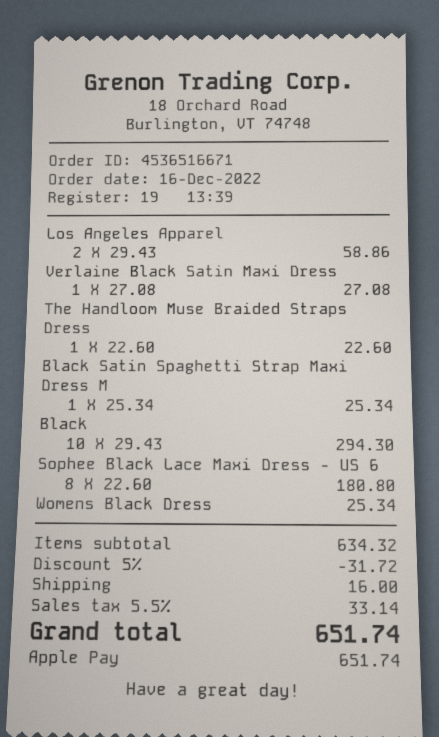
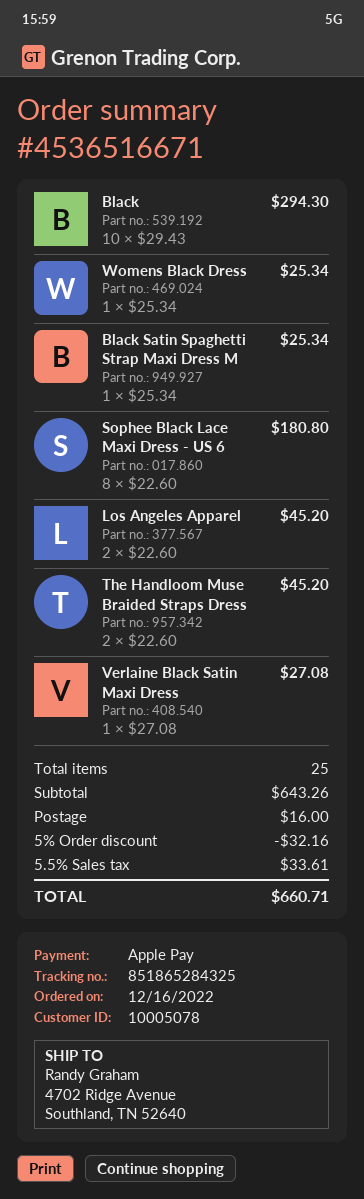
Los Angeles Apparel: 2 x 29.43 = 58.86 -> 2 x 22.60 = 45.20
The Handloom Muse Braided Straps Dress: 1 x 22.60 = 22.60 -> 2 x 22.60 = 45.20
subtotal: 634.32 -> 643.26
discount: 5% = 31.72 -> 5% = 32.16
tax: 5.5% = 33.14 -> 5.5% = 33.61
total: 651.74 -> 660.71

